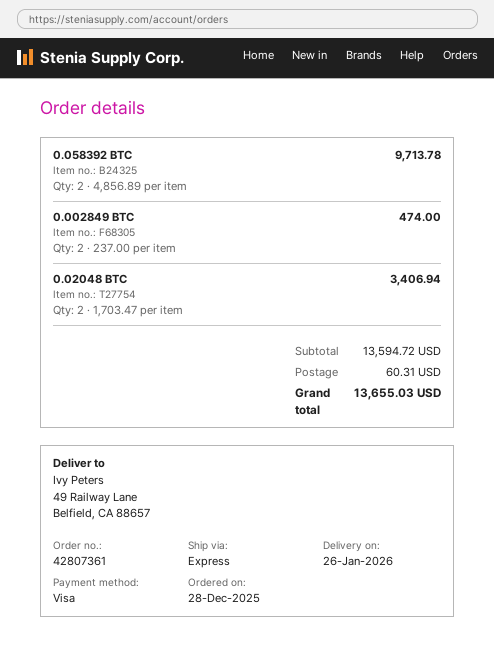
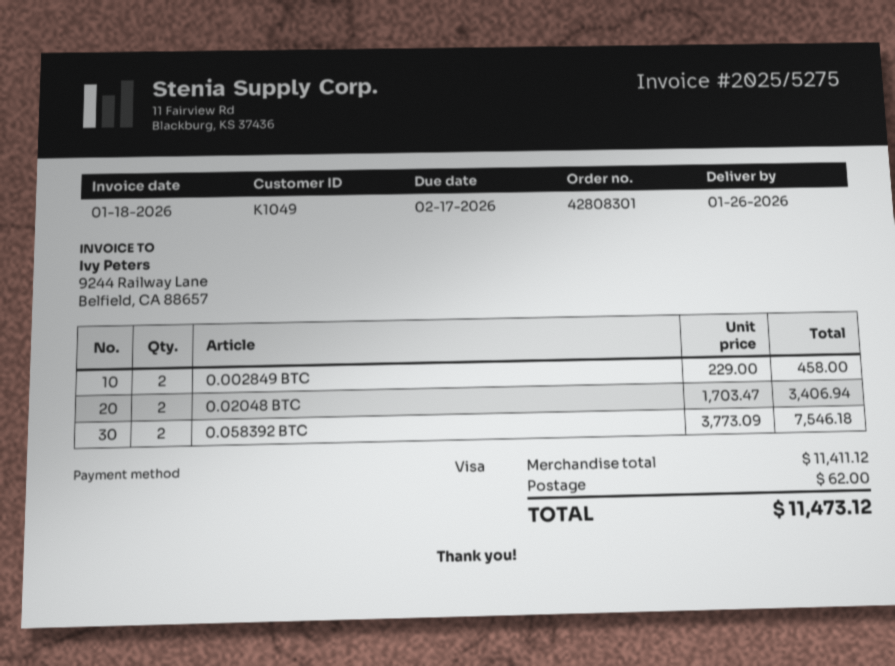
order number: 42807361 -> 42808301
0.058392 BTC: 2 x 4856.89 = 9713.78 -> 2 x 3773.09 = 7546.18
0.002849 BTC: 2 x 237.00 = 474.00 -> 2 x 229.00 = 458.00
subtotal: 13594.72 -> 11411.12
shipping: 60.31 -> 62.00
total: 13655.03 -> 11473.12

